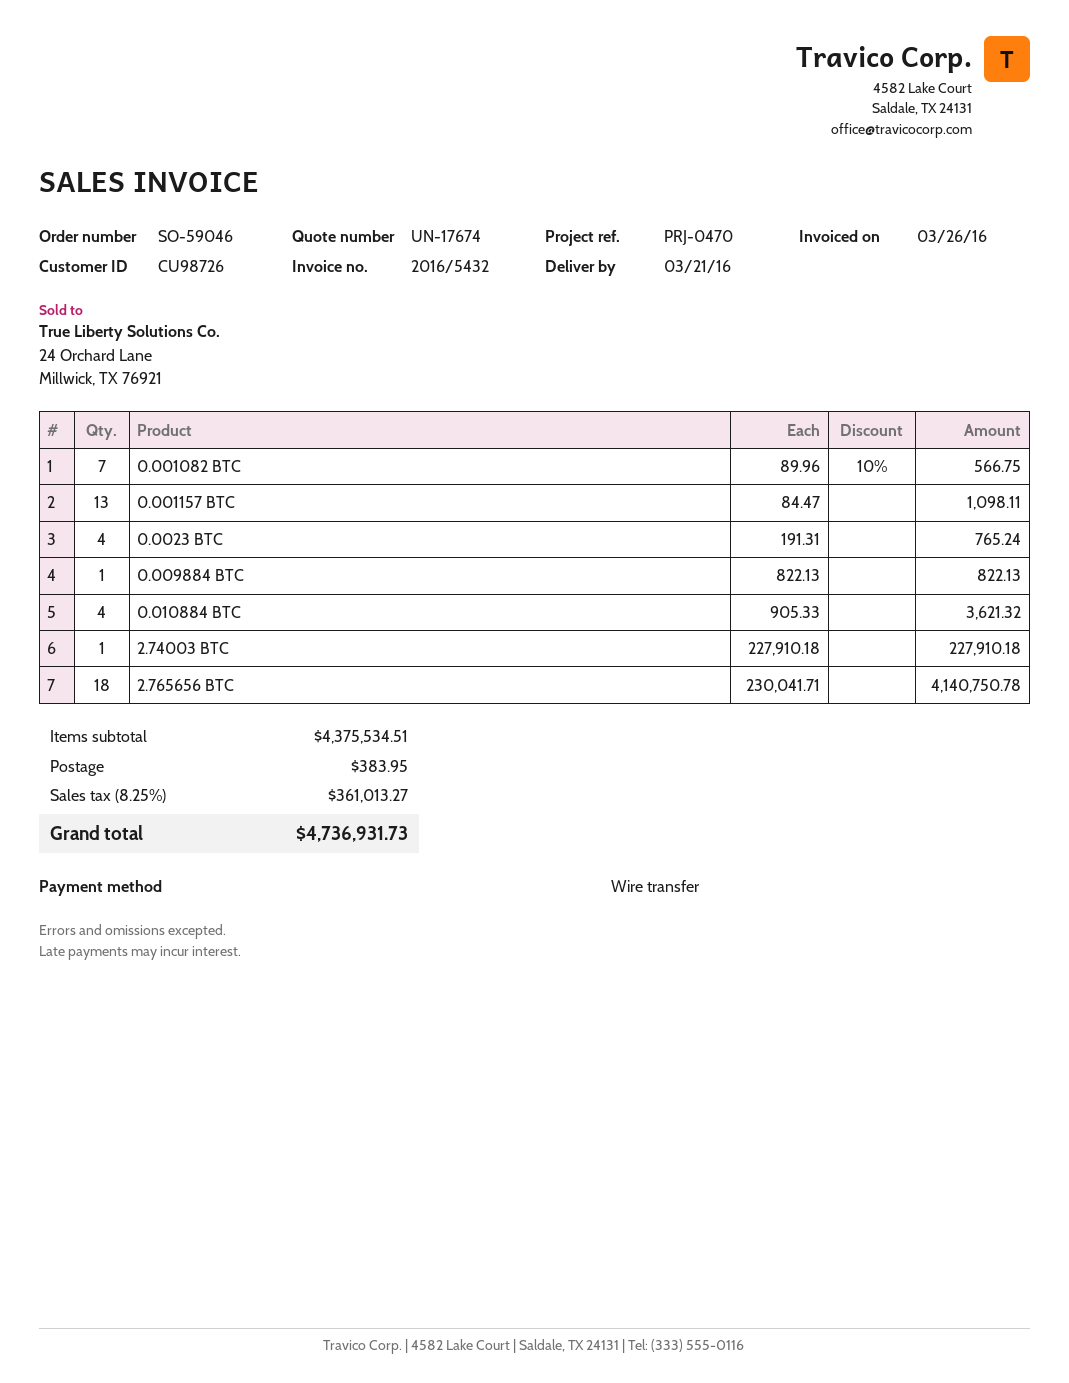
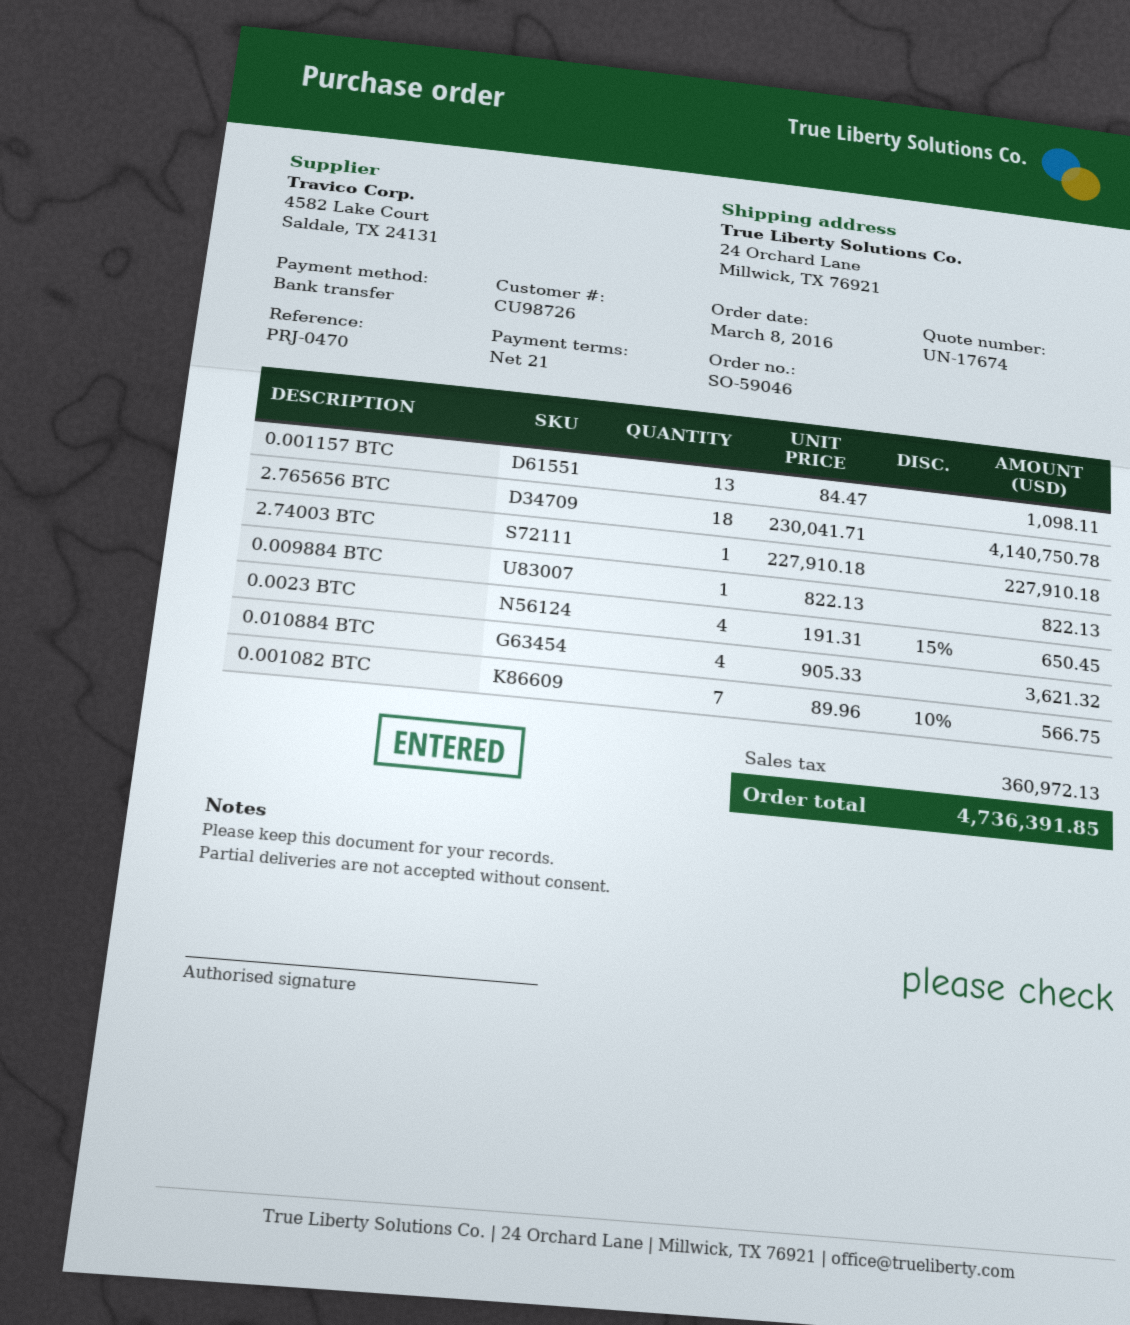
0.0023 BTC: 4 x 191.31 = 765.24 -> 4 x 191.31 - 15% = 650.45
shipping: 383.95 -> none
tax: 361013.27 -> 360972.13
total: 4736931.73 -> 4736391.85

